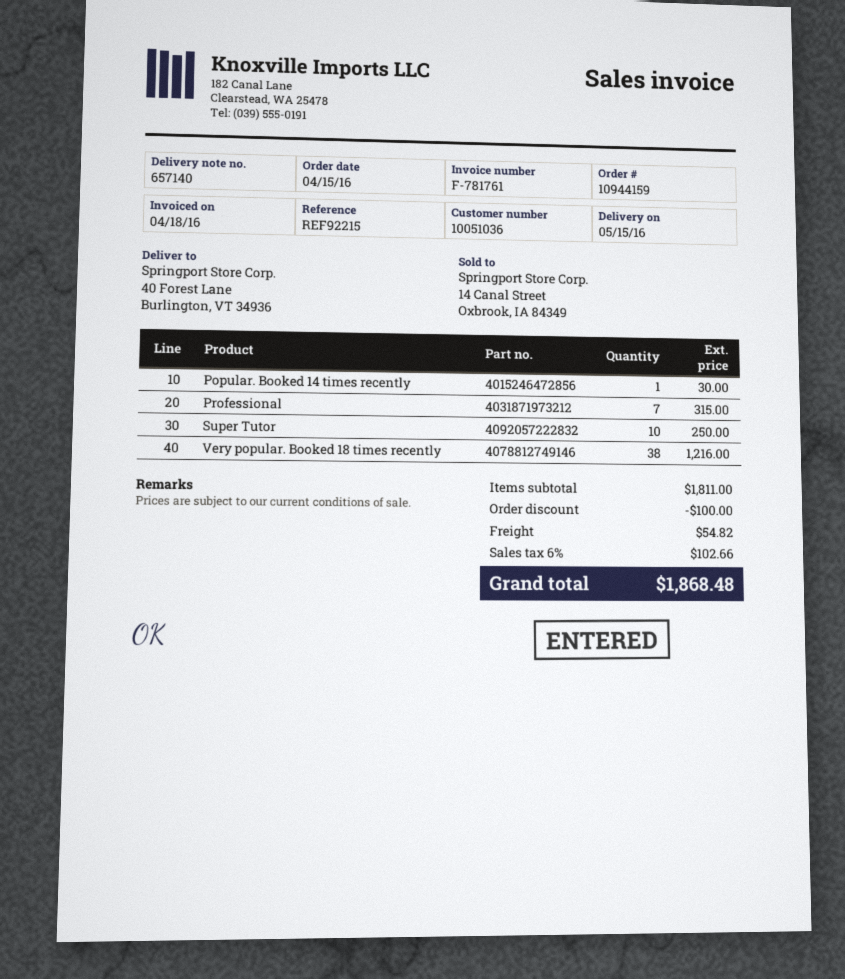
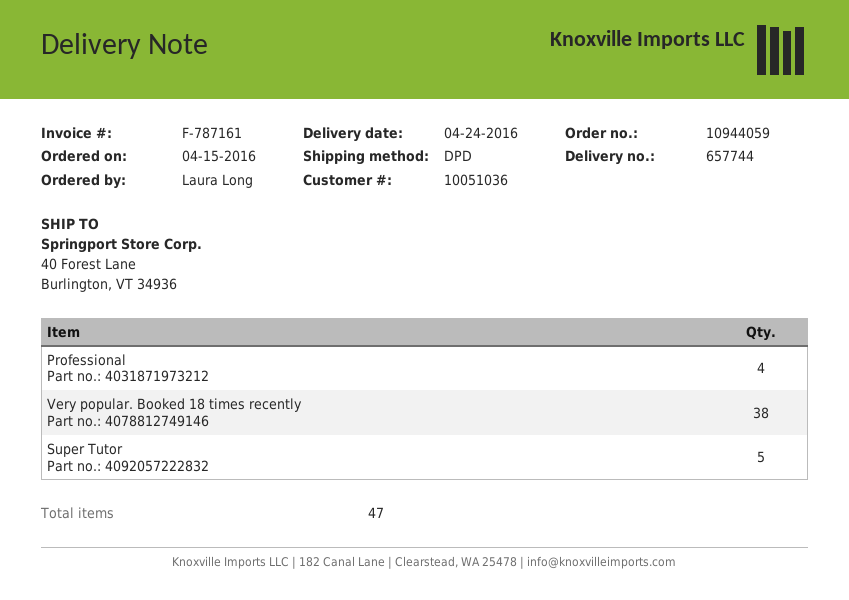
order number: 10944159 -> 10944059
delivery note number: 657140 -> 657744
delivery date: 2016-05-15 -> 2016-04-24
invoice number: F-781761 -> F-787161
Popular. Booked 14 times recently: 1 -> none
Professional: 7 -> 4
Super Tutor: 10 -> 5

